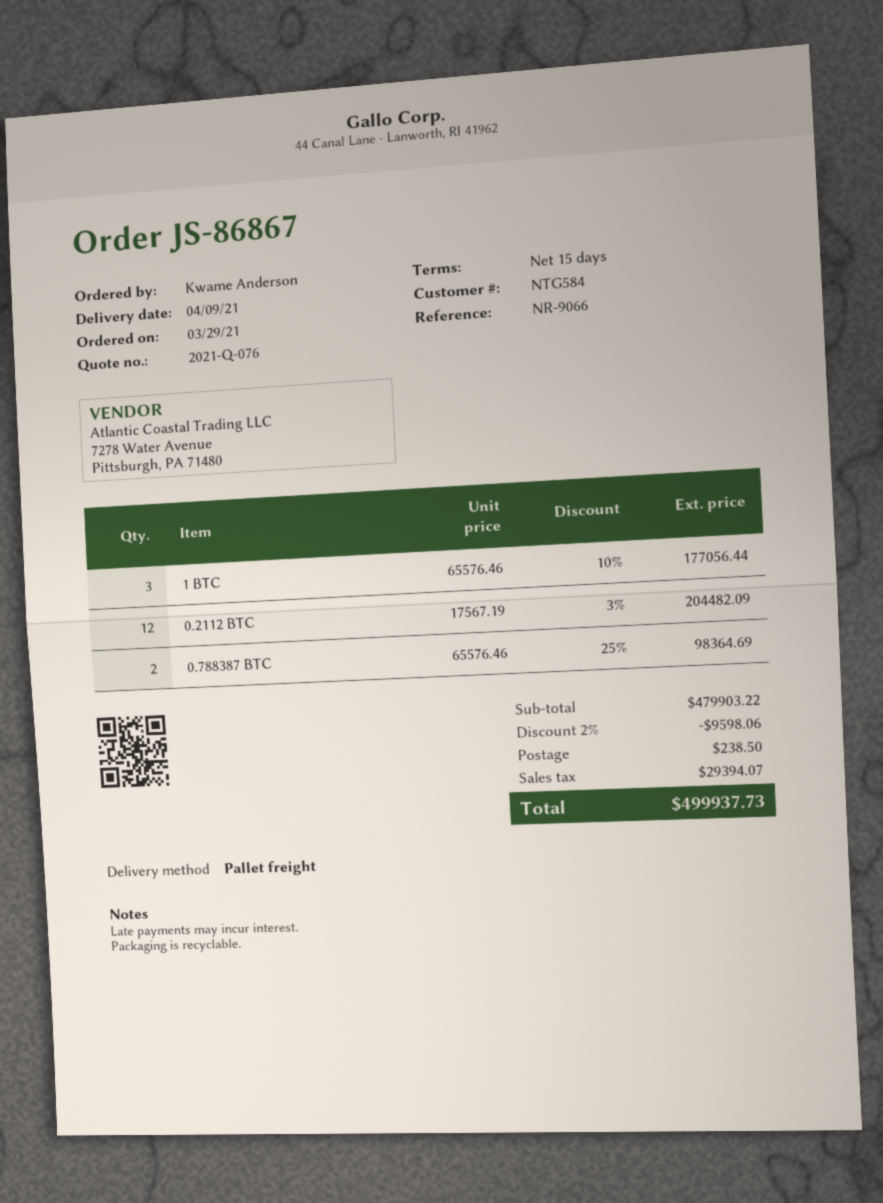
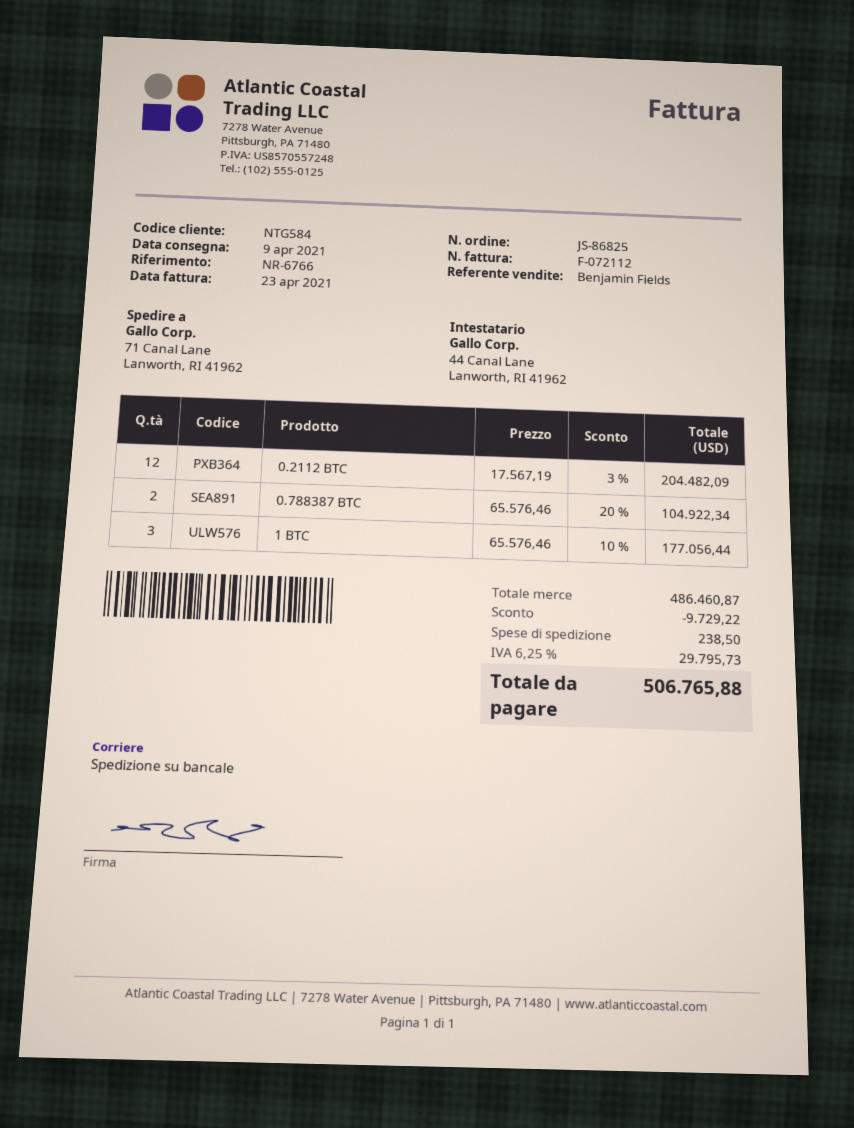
order number: JS-86867 -> JS-86825
reference: NR-9066 -> NR-6766
0.788387 BTC: 2 x 65576.46 - 25% = 98364.69 -> 2 x 65576.46 - 20% = 104922.34
subtotal: 479903.22 -> 486460.87
discount: 9598.06 -> 9729.22
tax: 29394.07 -> 29795.73
total: 499937.73 -> 506765.88

